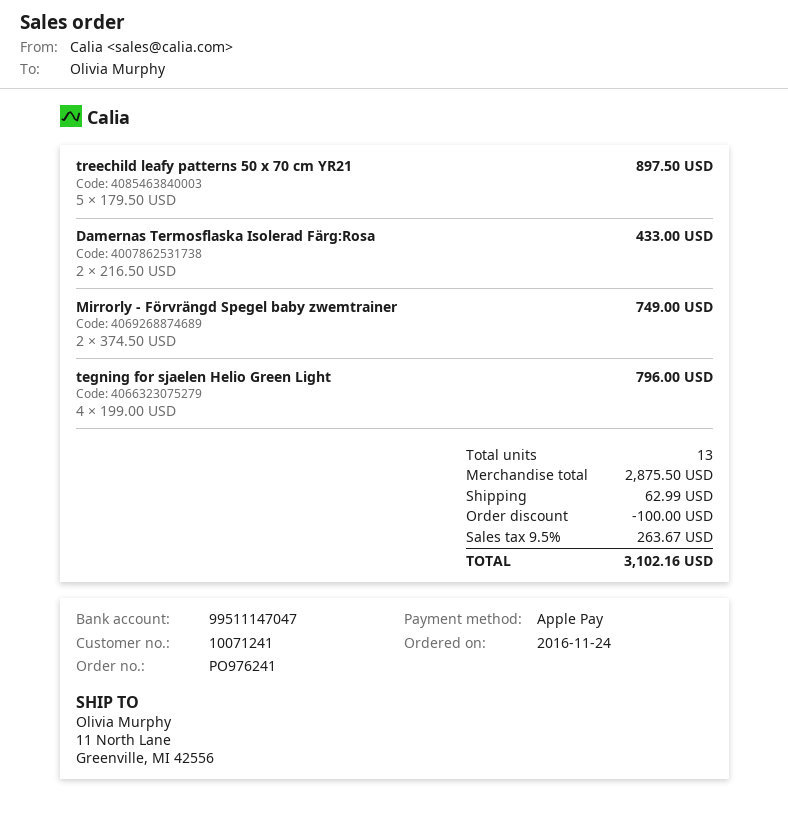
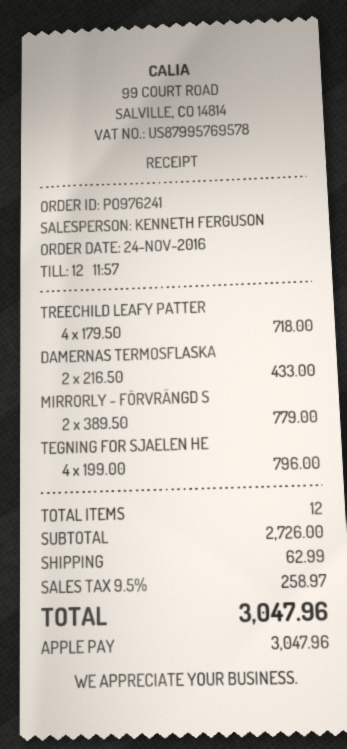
treechild leafy patterns 50 x 70 cm YR21: 5 x 179.50 = 897.50 -> 4 x 179.50 = 718.00
Mirrorly - Förvrängd Spegel baby zwemtrainer: 2 x 374.50 = 749.00 -> 2 x 389.50 = 779.00
total quantity: 13 -> 12
subtotal: 2875.50 -> 2726.00
discount: 100.00 -> none
tax: 9.5% = 263.67 -> 9.5% = 258.97
total: 3102.16 -> 3047.96

